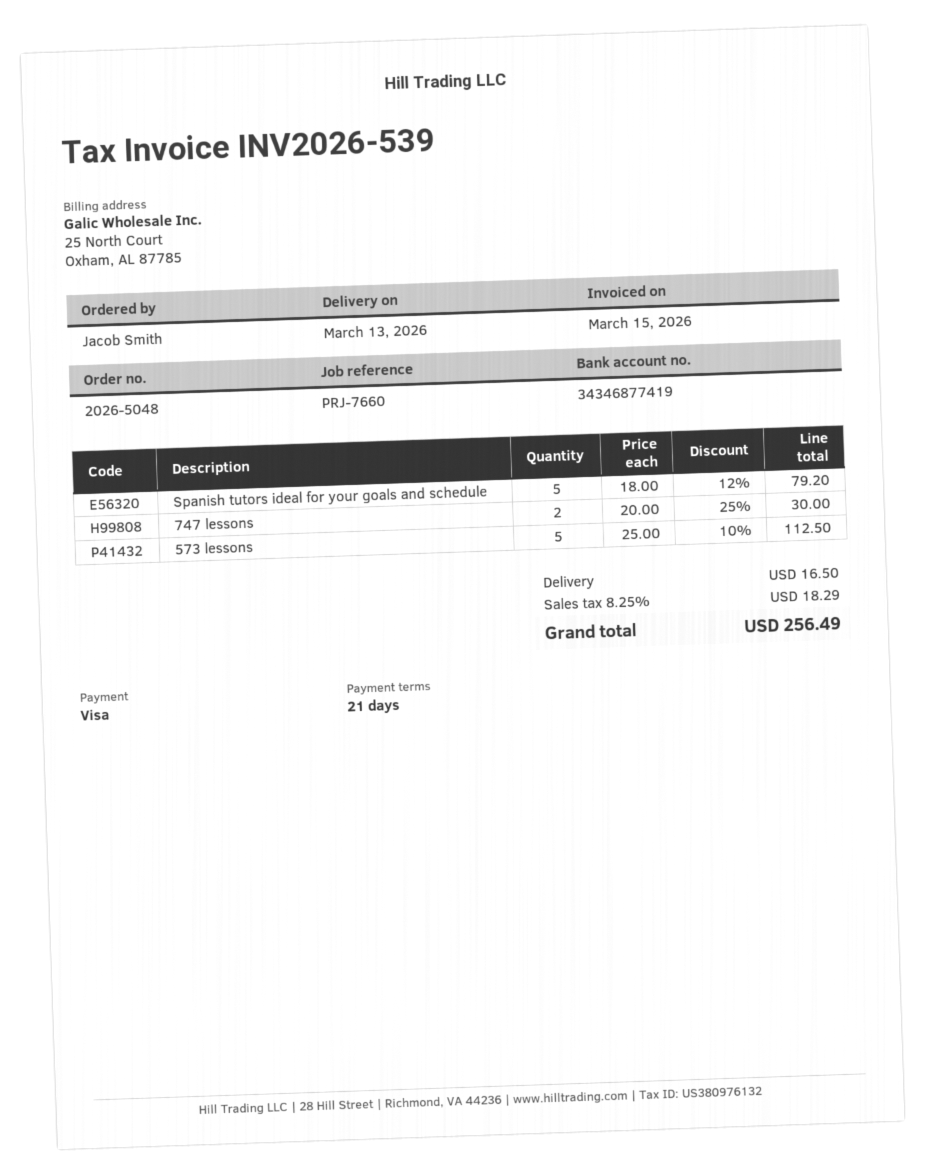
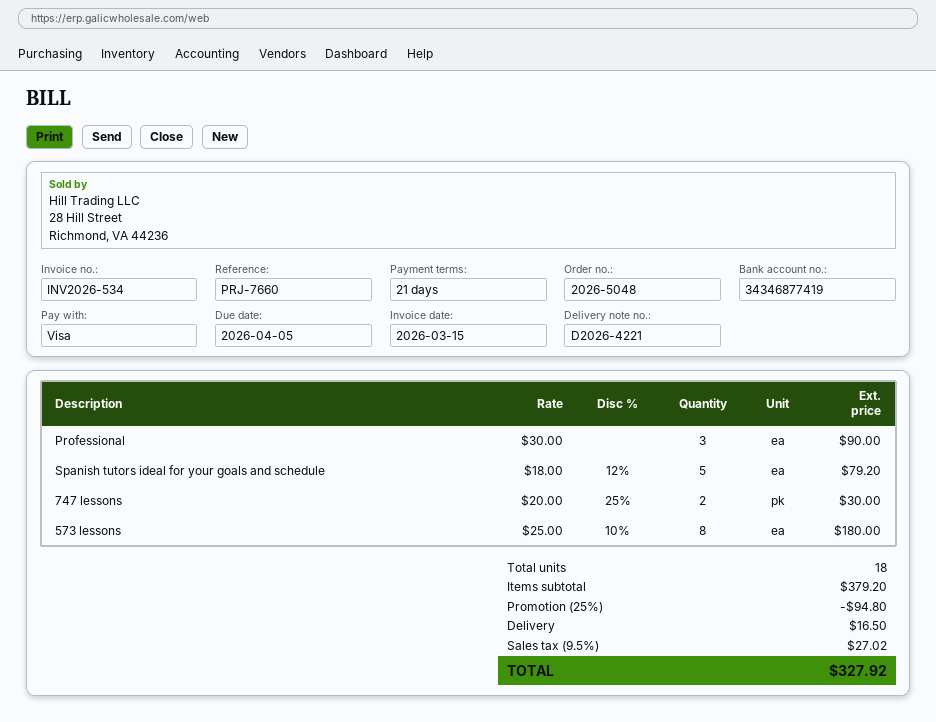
invoice number: INV2026-539 -> INV2026-534
573 lessons: 5 x 25.00 - 10% = 112.50 -> 8 x 25.00 - 10% = 180.00
Professional: none -> 3 x 30.00 = 90.00
discount: none -> 25% = 94.80
tax: 8.25% = 18.29 -> 9.5% = 27.02
total: 256.49 -> 327.92

